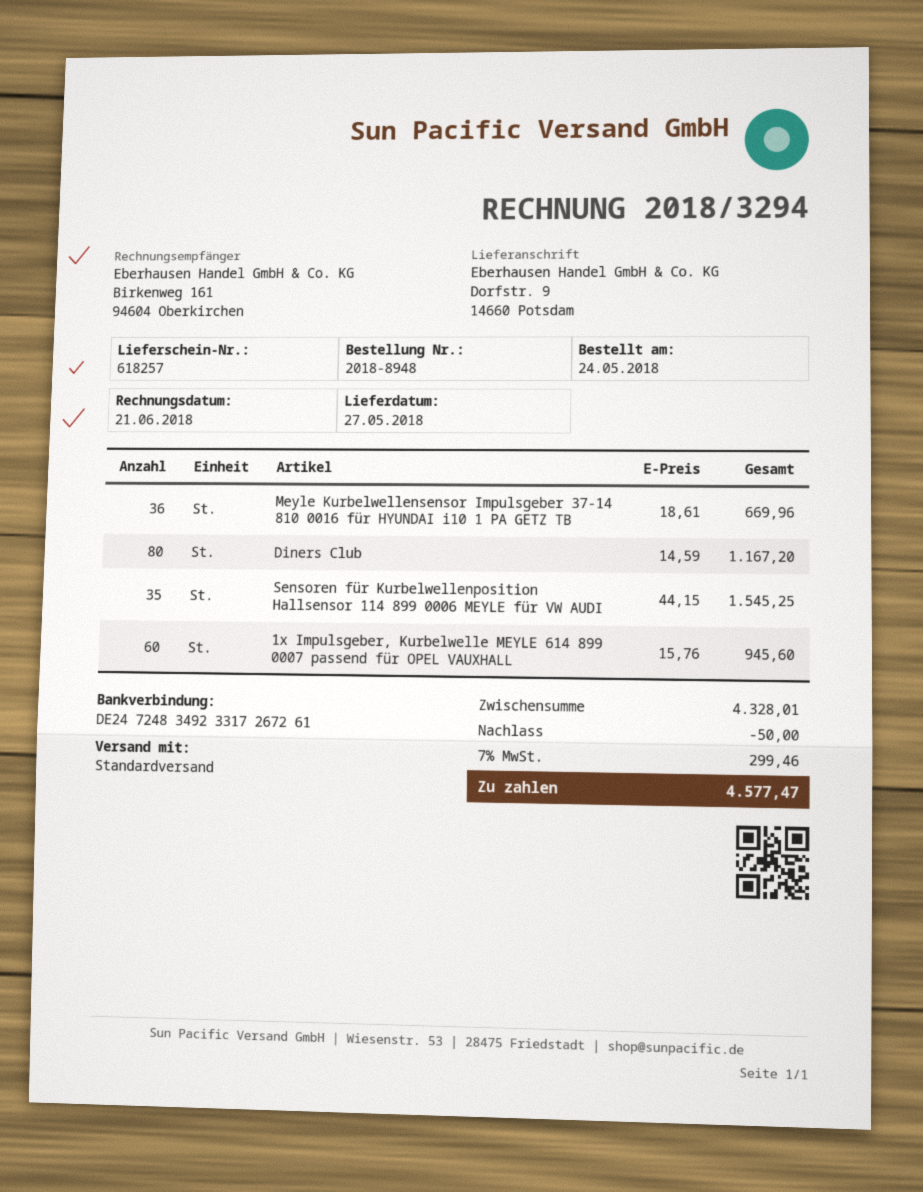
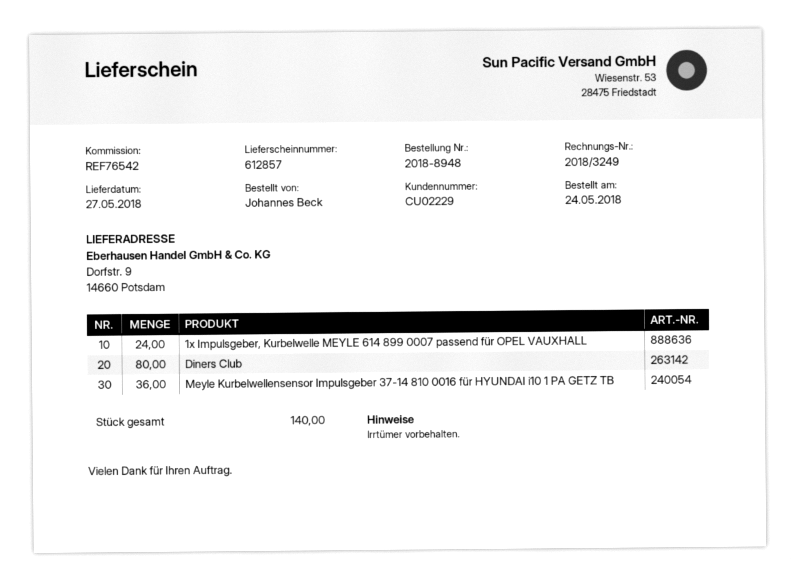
delivery note number: 618257 -> 612857
invoice number: 2018/3294 -> 2018/3249
Sensoren für Kurbelwellenposition Hallsensor 114 899 0006 MEYLE für VW AUDI: 35 -> none
1x Impulsgeber, Kurbelwelle MEYLE 614 899 0007 passend für OPEL VAUXHALL: 60 -> 24

